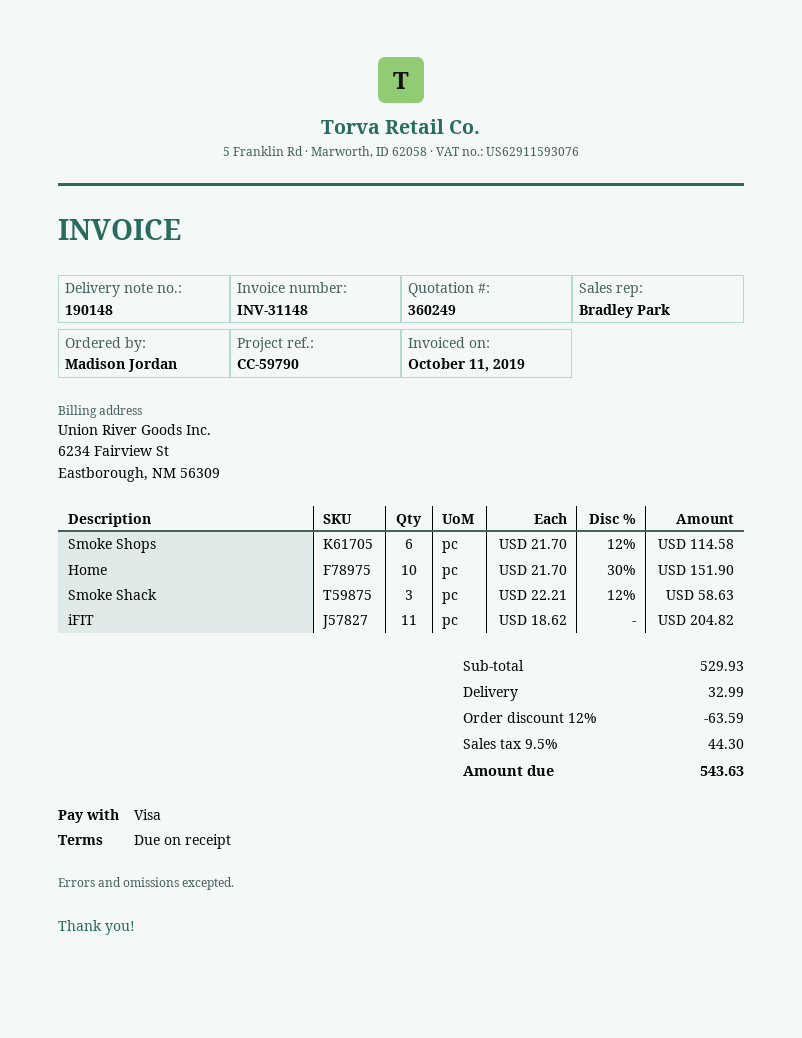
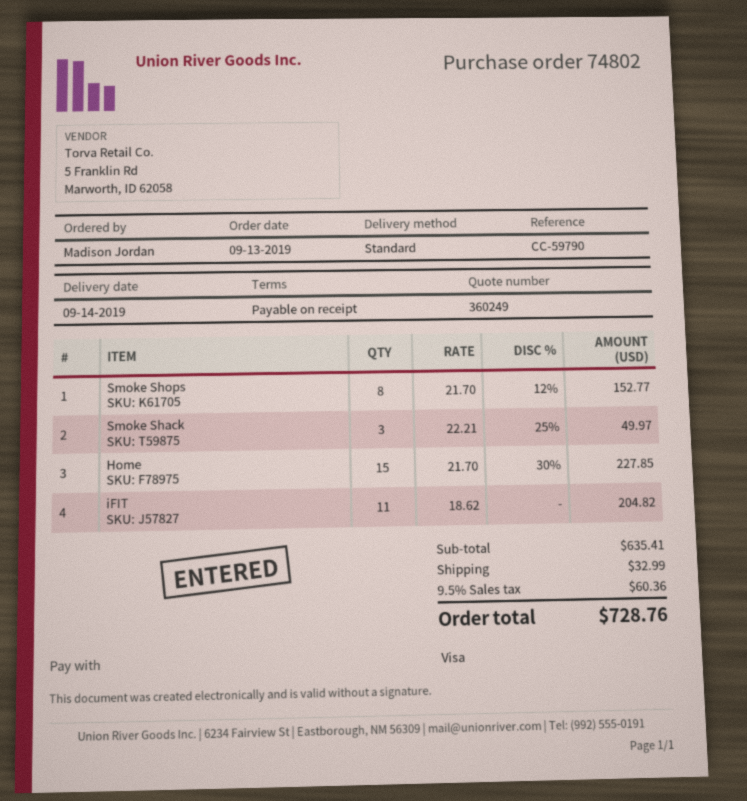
Smoke Shops: 6 x 21.70 - 12% = 114.58 -> 8 x 21.70 - 12% = 152.77
Home: 10 x 21.70 - 30% = 151.90 -> 15 x 21.70 - 30% = 227.85
Smoke Shack: 3 x 22.21 - 12% = 58.63 -> 3 x 22.21 - 25% = 49.97
subtotal: 529.93 -> 635.41
discount: 12% = 63.59 -> none
tax: 9.5% = 44.30 -> 9.5% = 60.36
total: 543.63 -> 728.76

